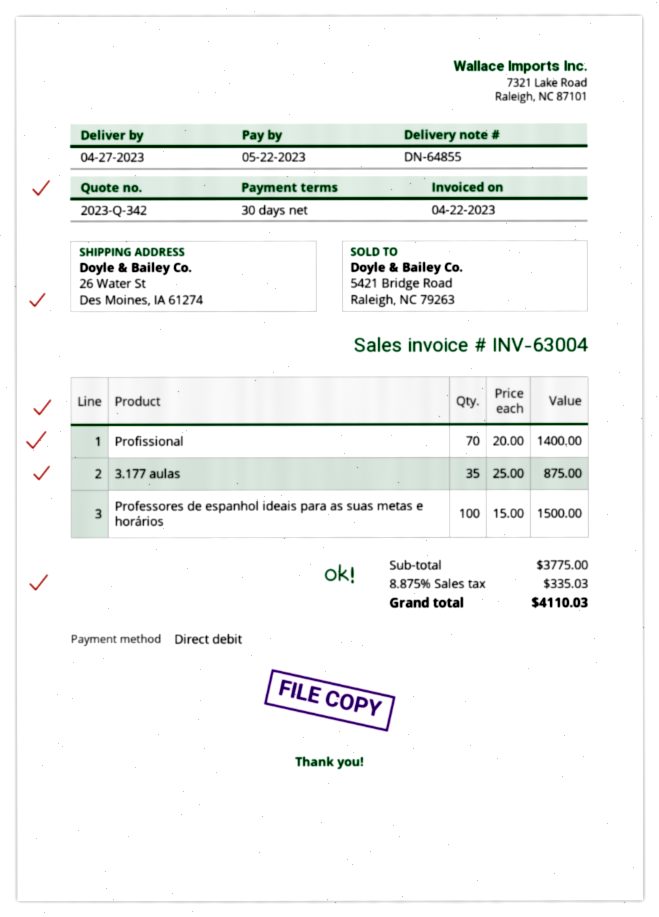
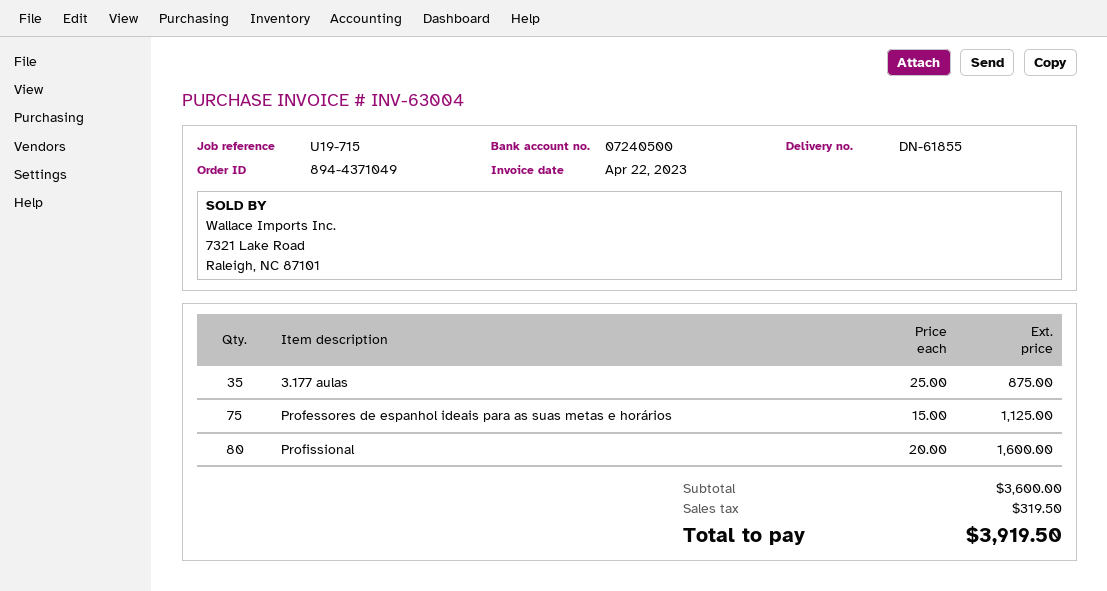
delivery note number: DN-64855 -> DN-61855
Profissional: 70 x 20.00 = 1400.00 -> 80 x 20.00 = 1600.00
Professores de espanhol ideais para as suas metas e horários: 100 x 15.00 = 1500.00 -> 75 x 15.00 = 1125.00
subtotal: 3775.00 -> 3600.00
tax: 335.03 -> 319.50
total: 4110.03 -> 3919.50

